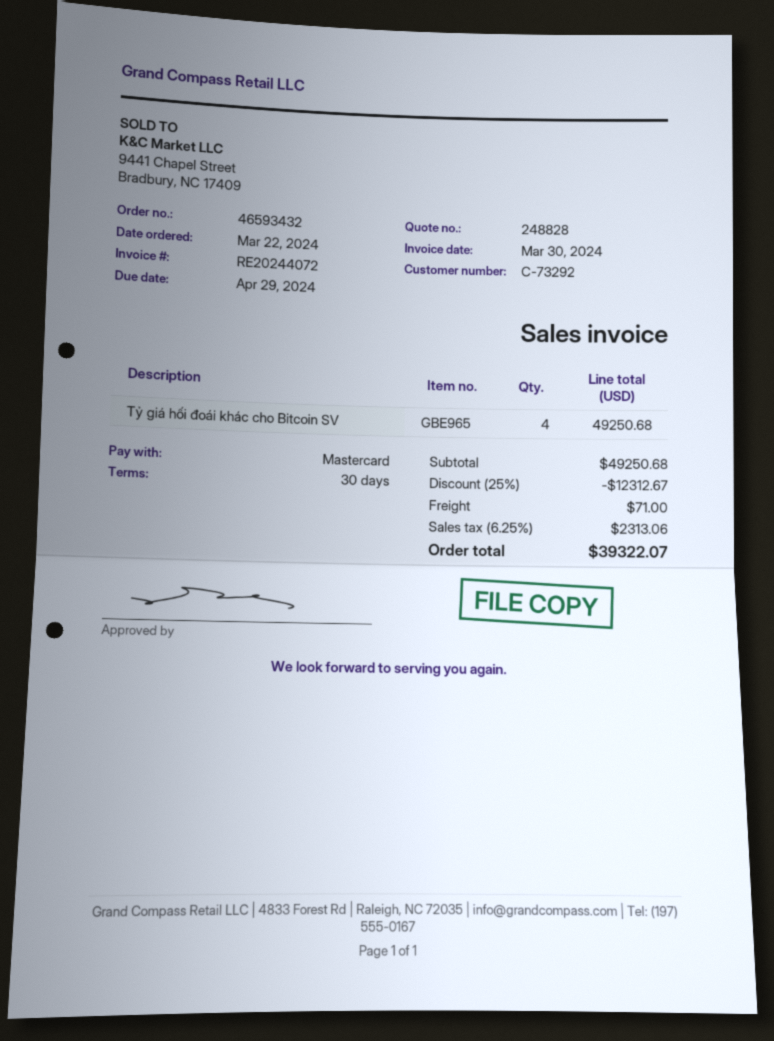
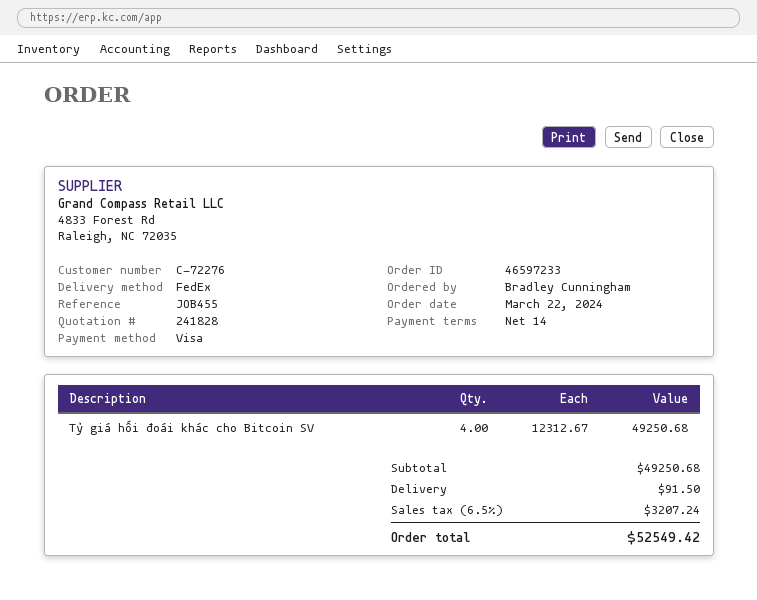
quote number: 248828 -> 241828
order number: 46593432 -> 46597233
payment terms: 30 days -> 14 days
customer number: C-73292 -> C-72276
payment method: Mastercard -> Visa
discount: 25% = 12312.67 -> none
shipping: 71.00 -> 91.50
tax: 6.25% = 2313.06 -> 6.5% = 3207.24
total: 39322.07 -> 52549.42

